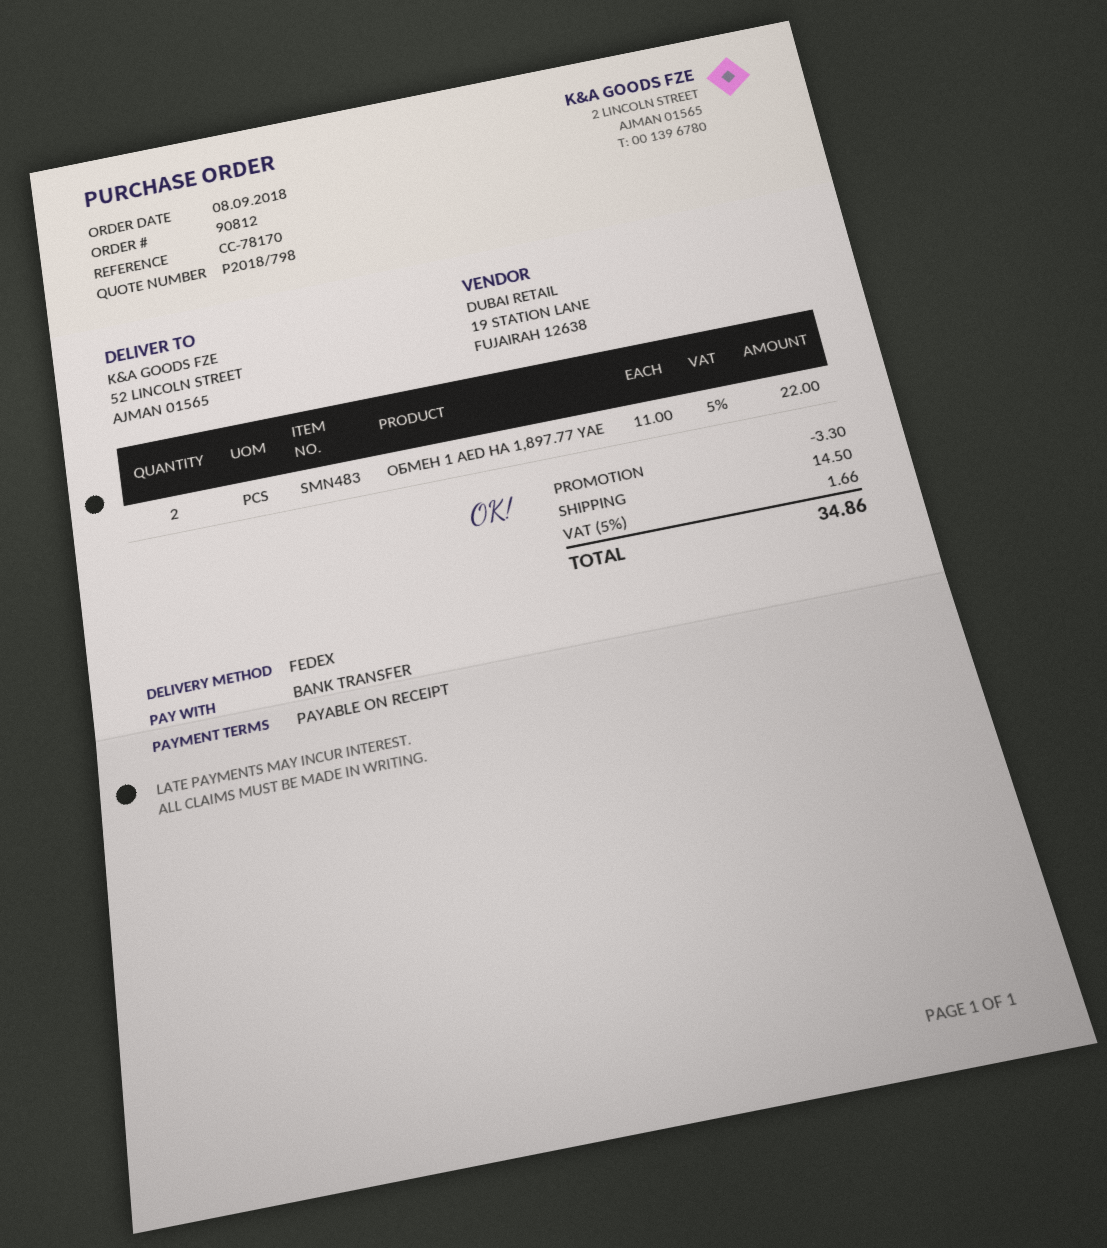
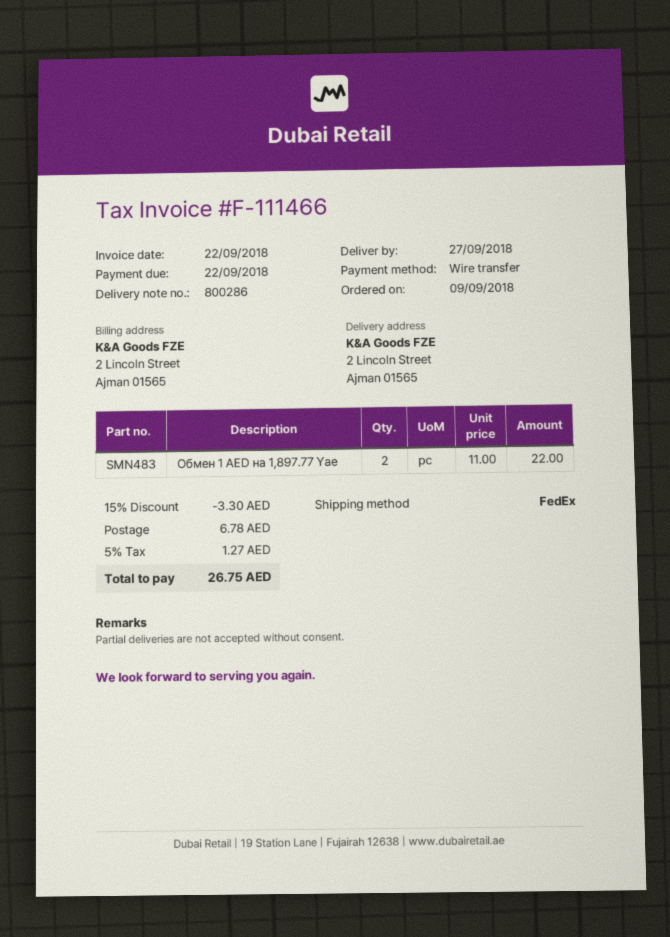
order date: 2018-09-08 -> 2018-09-09
ship to: 52 LINCOLN STREET, AJMAN 01565 -> 2 Lincoln Street, Ajman 01565
shipping: 14.50 -> 6.78
tax: 5% = 1.66 -> 5% = 1.27
total: 34.86 -> 26.75

